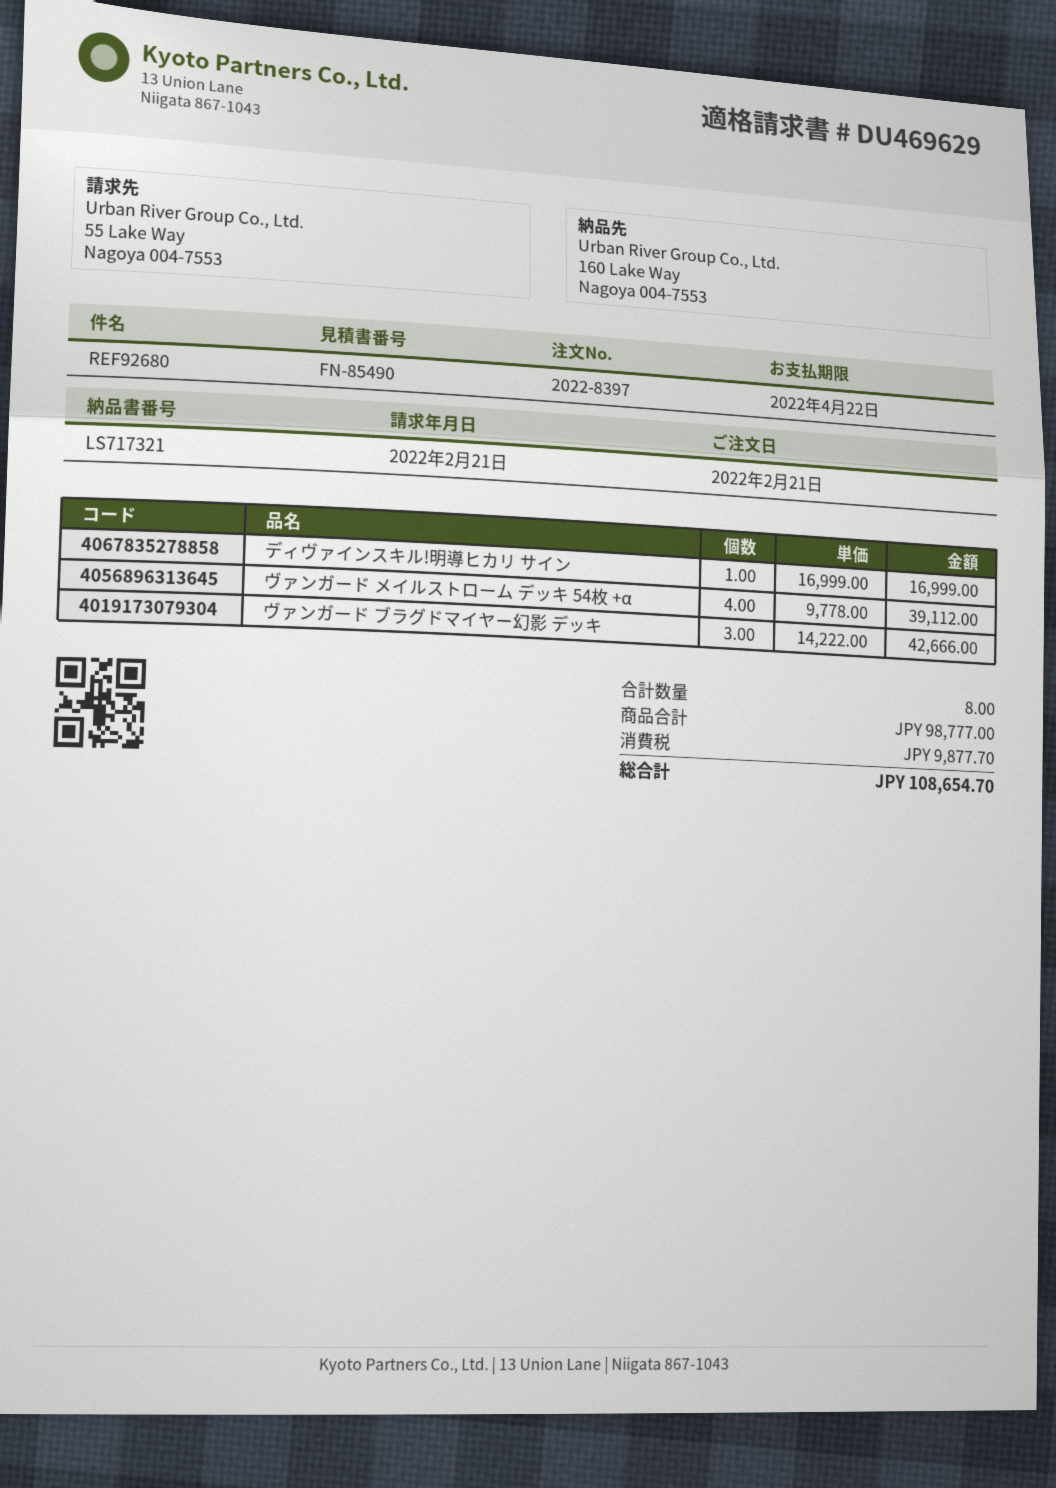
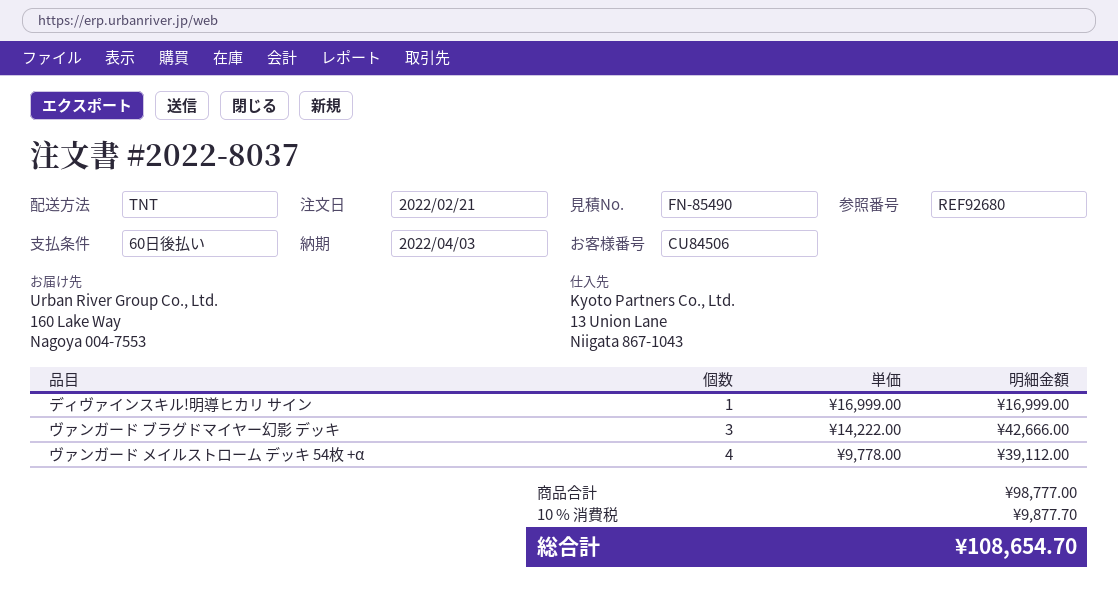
order number: 2022-8397 -> 2022-8037

